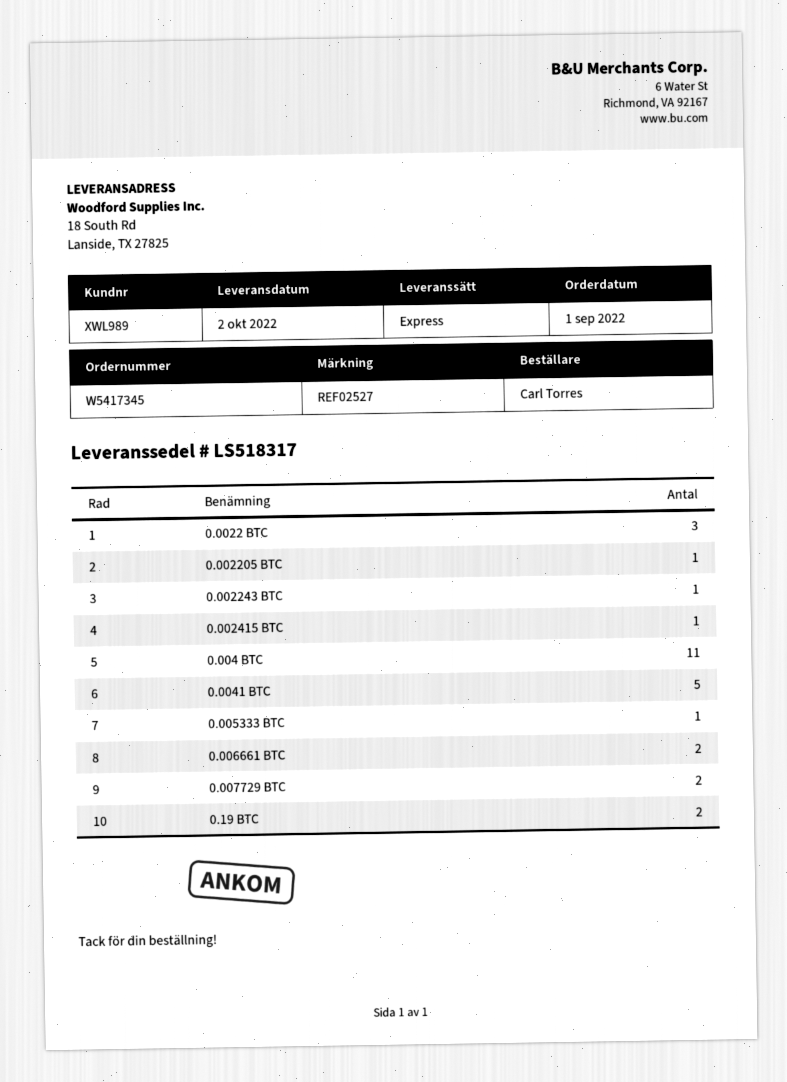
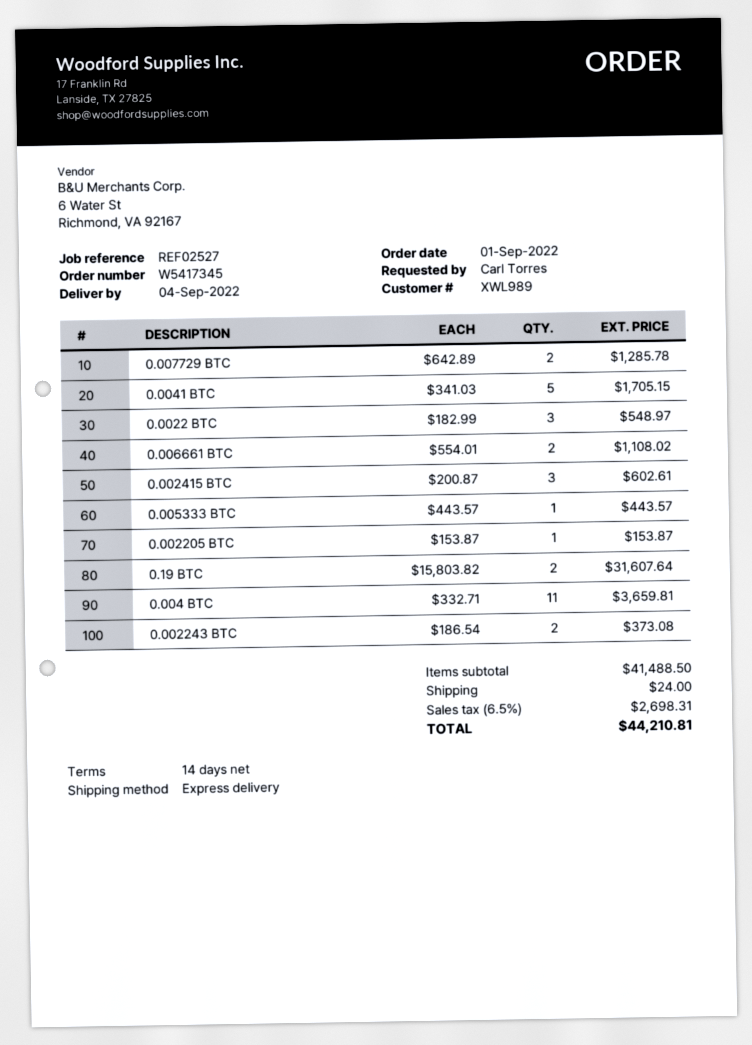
delivery date: 2022-10-02 -> 2022-09-04
0.002243 BTC: 1 -> 2
0.002415 BTC: 1 -> 3

